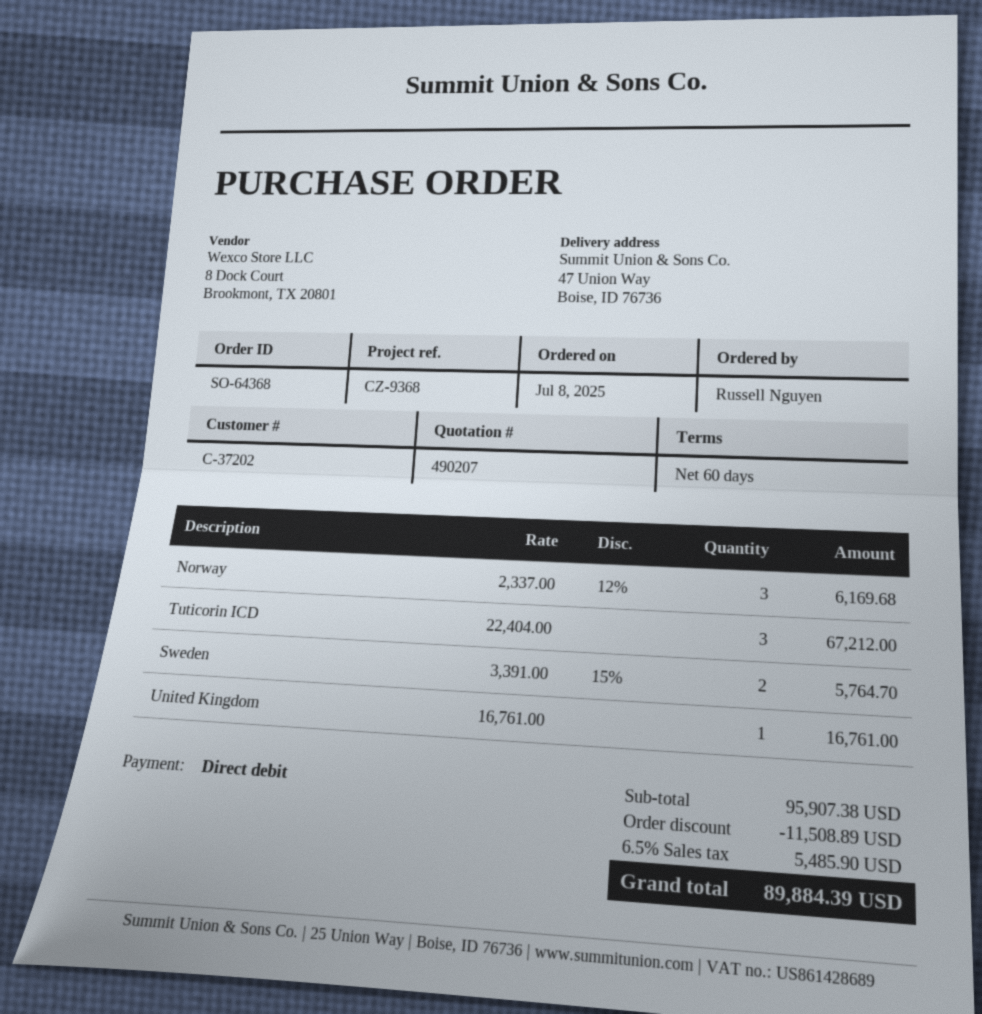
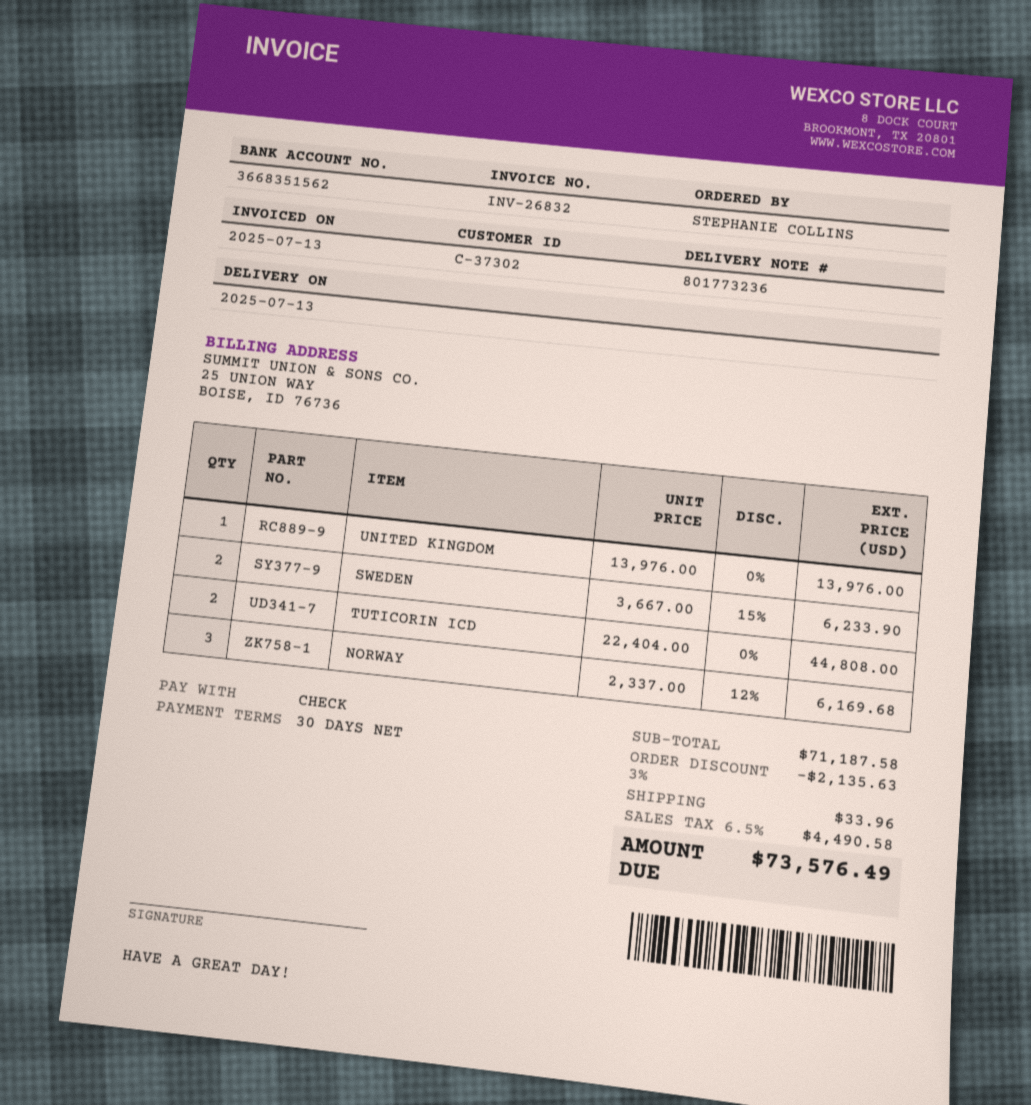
payment terms: 60 days -> 30 days
customer number: C-37202 -> C-37302
ordered by: Russell Nguyen -> STEPHANIE COLLINS
payment method: direct debit -> cheque
Tuticorin ICD: 3 x 22404.00 = 67212.00 -> 2 x 22404.00 = 44808.00
Sweden: 2 x 3391.00 - 15% = 5764.70 -> 2 x 3667.00 - 15% = 6233.90
United Kingdom: 1 x 16761.00 = 16761.00 -> 1 x 13976.00 = 13976.00
subtotal: 95907.38 -> 71187.58
discount: 11508.89 -> 2135.63
shipping: none -> 33.96
tax: 6.5% = 5485.90 -> 6.5% = 4490.58
total: 89884.39 -> 73576.49

